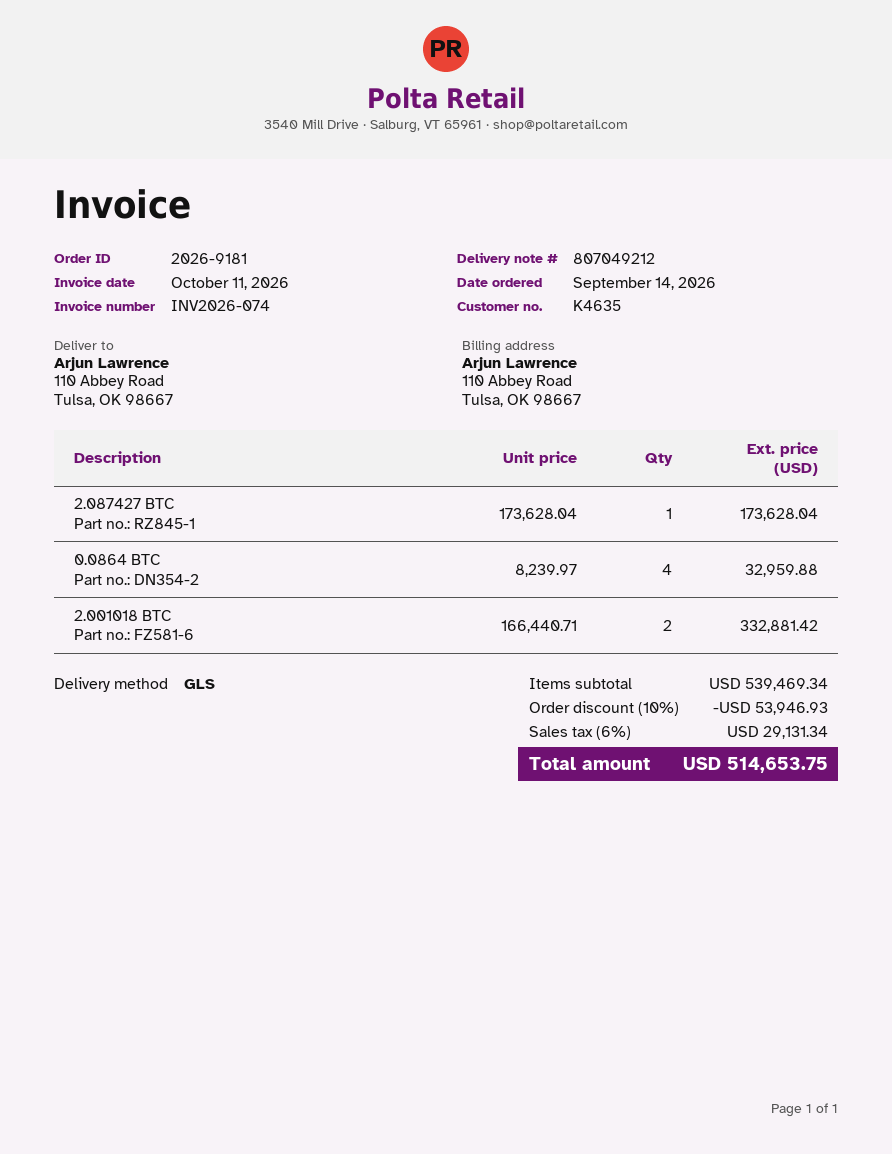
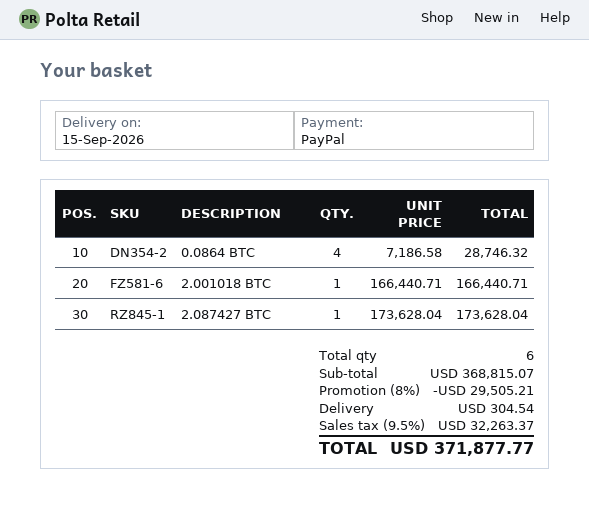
0.0864 BTC: 4 x 8239.97 = 32959.88 -> 4 x 7186.58 = 28746.32
2.001018 BTC: 2 x 166440.71 = 332881.42 -> 1 x 166440.71 = 166440.71
subtotal: 539469.34 -> 368815.07
discount: 10% = 53946.93 -> 8% = 29505.21
shipping: none -> 304.54
tax: 6% = 29131.34 -> 9.5% = 32263.37
total: 514653.75 -> 371877.77

